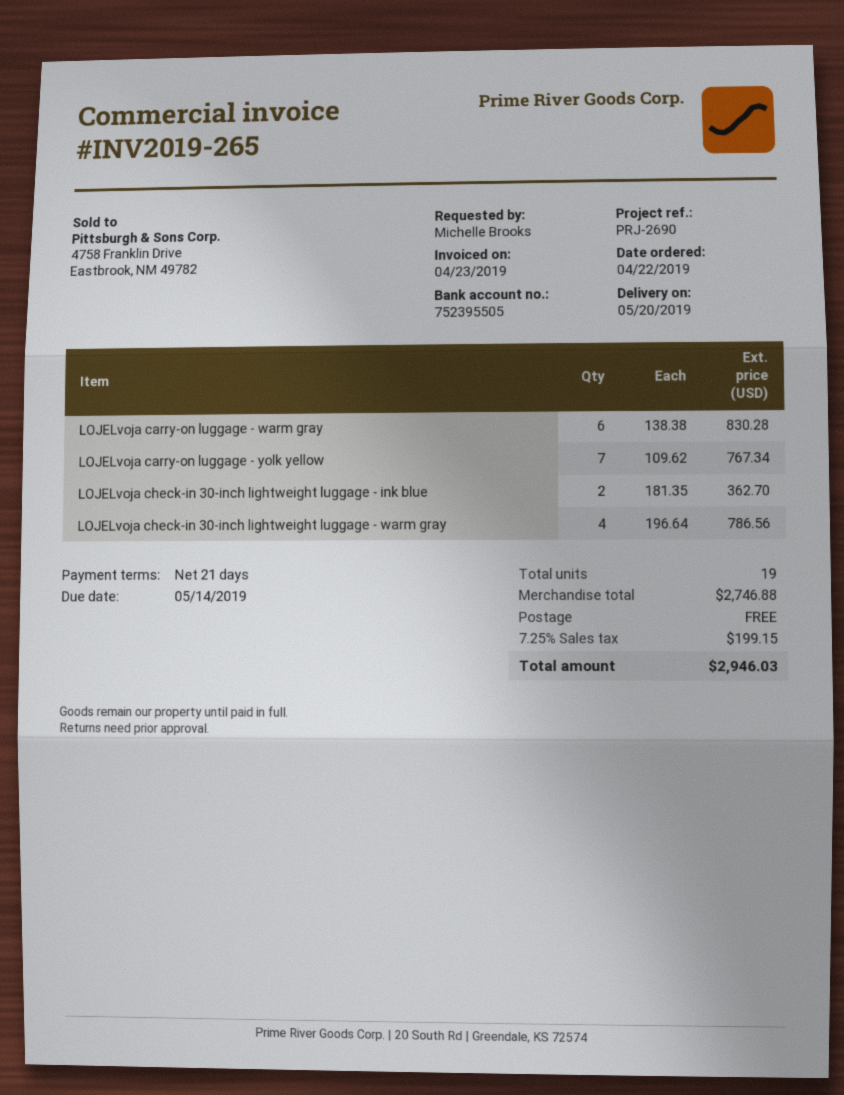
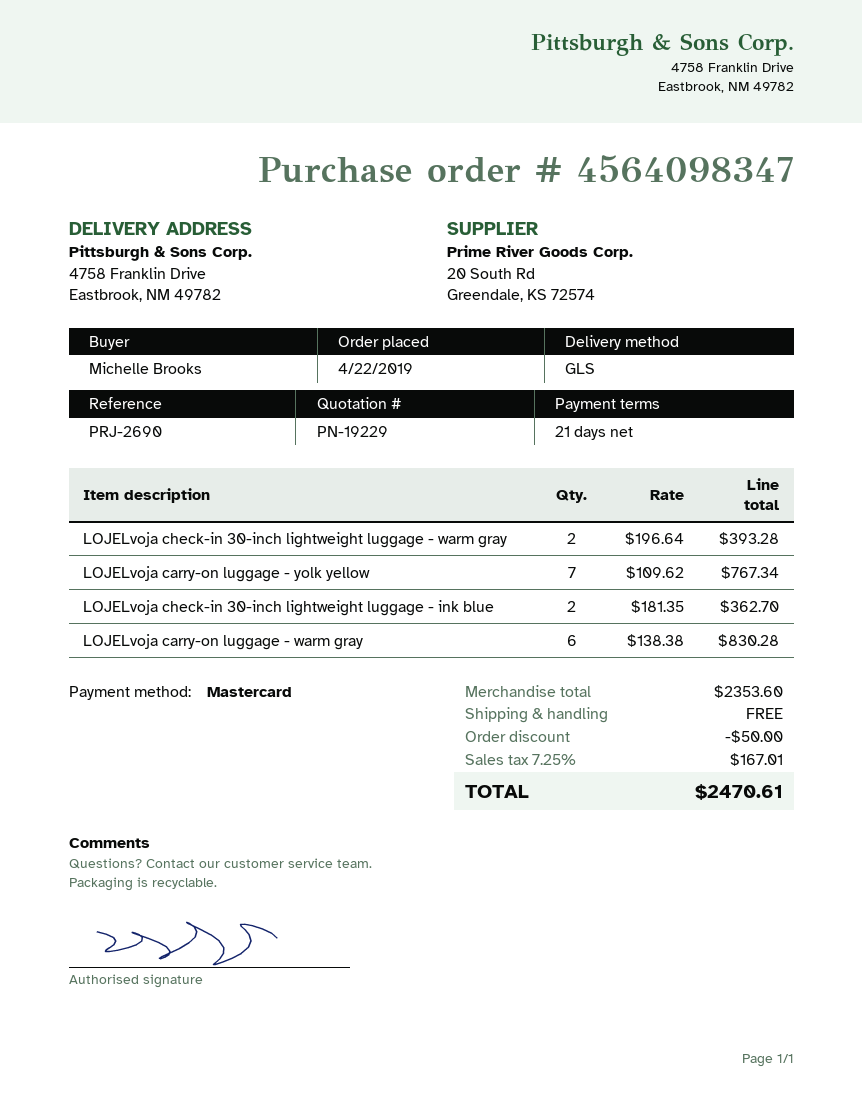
LOJELvoja check-in 30-inch lightweight luggage - warm gray: 4 x 196.64 = 786.56 -> 2 x 196.64 = 393.28
subtotal: 2746.88 -> 2353.60
discount: none -> 50.00
tax: 7.25% = 199.15 -> 7.25% = 167.01
total: 2946.03 -> 2470.61

